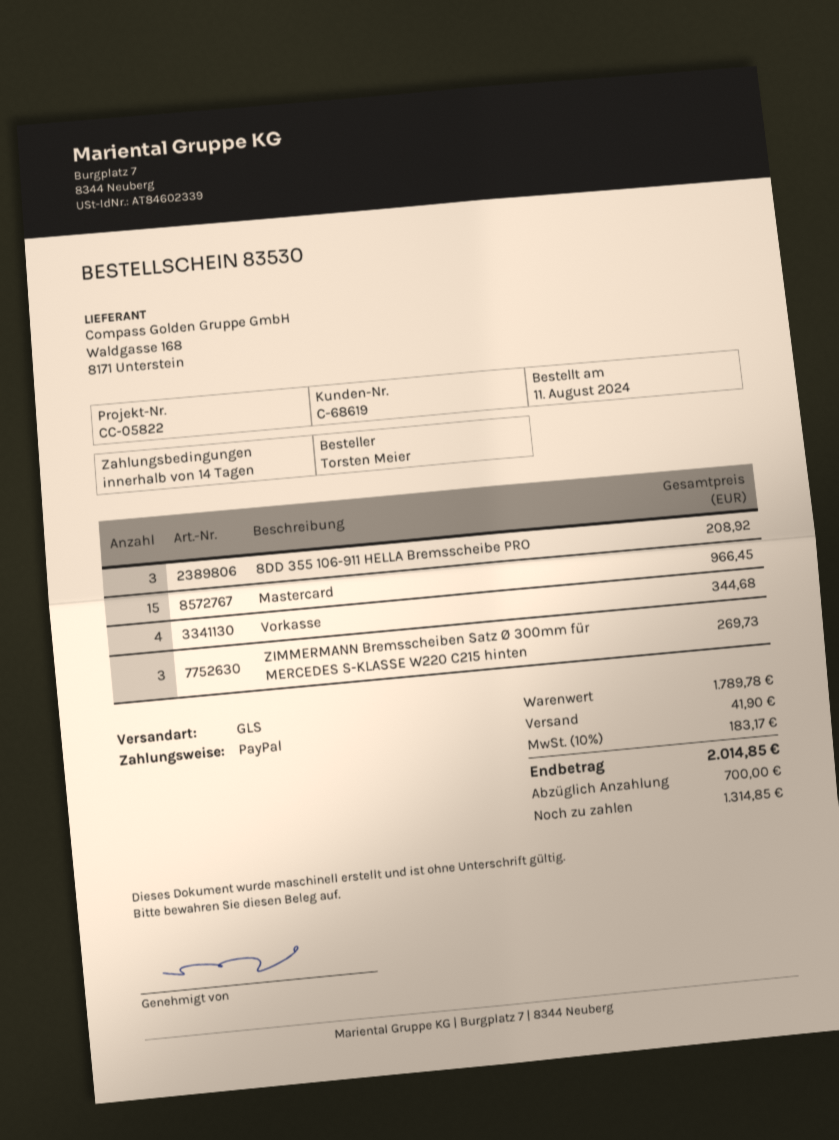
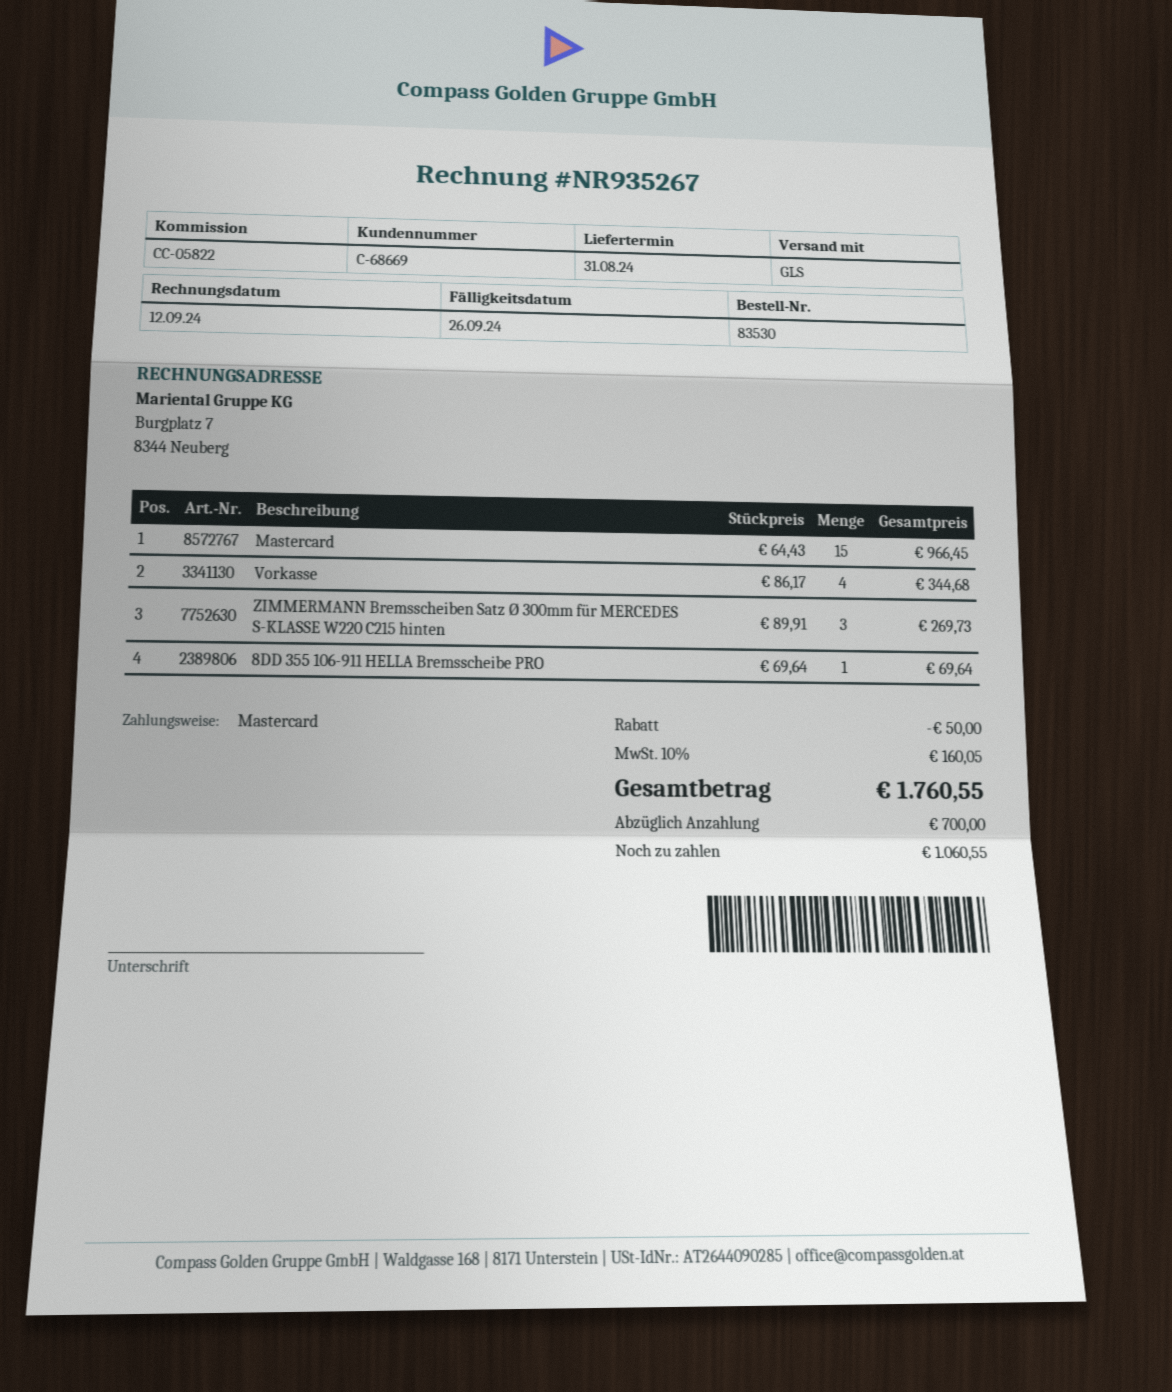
customer number: C-68619 -> C-68669
payment method: PayPal -> Mastercard
8DD 355 106-911 HELLA Bremsscheibe PRO: 3 for 208.92 -> 1 for 69.64
discount: none -> 50.00
shipping: 41.90 -> none
tax: 10% = 183.17 -> 10% = 160.05
total: 2014.85 -> 1760.55
balance: 1314.85 -> 1060.55

